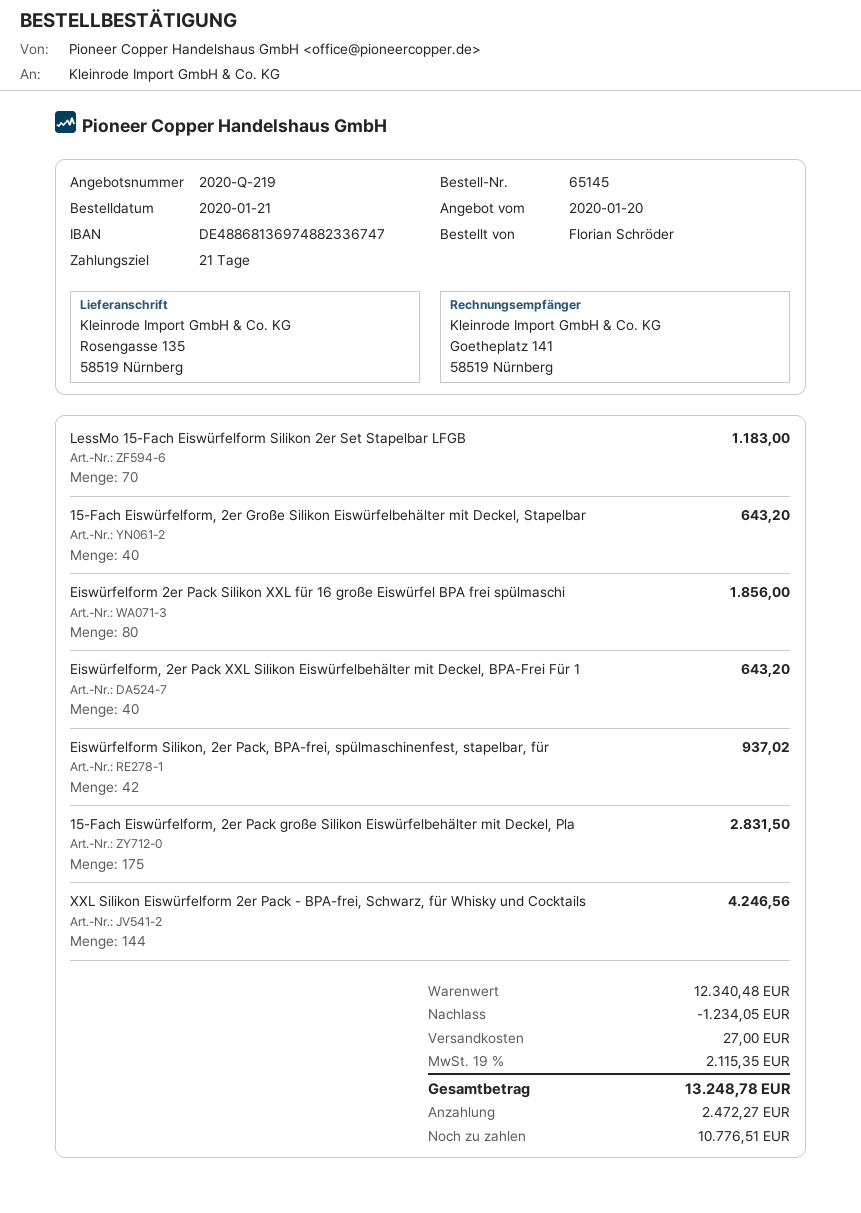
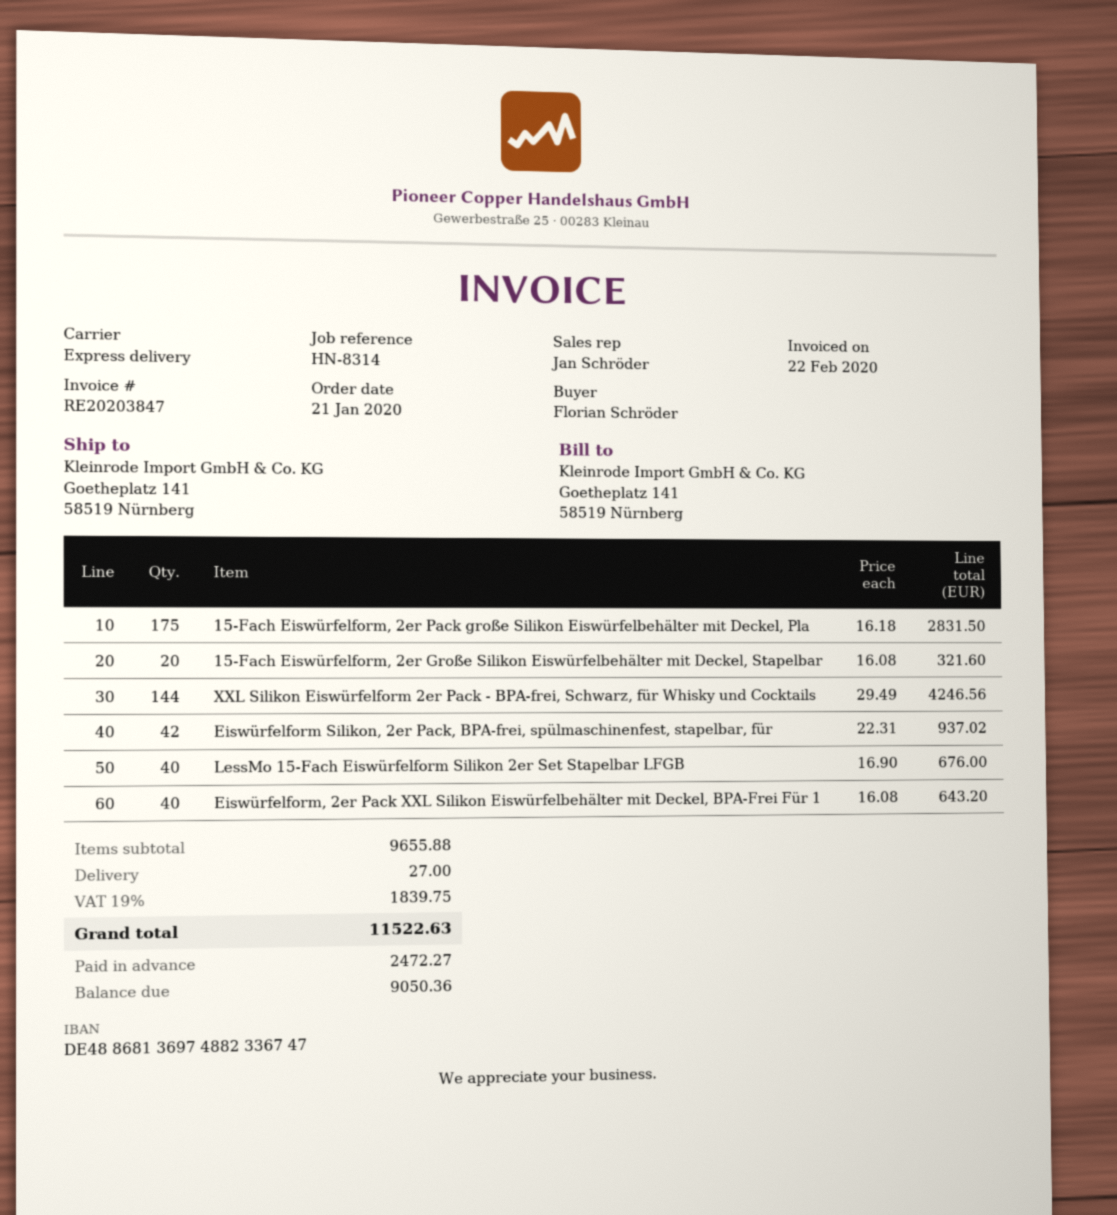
ship to: Rosengasse 135, 58519 Nürnberg -> Goetheplatz 141, 58519 Nürnberg
LessMo 15-Fach Eiswürfelform Silikon 2er Set Stapelbar LFGB: 70 for 1183.00 -> 40 for 676.00
15-Fach Eiswürfelform, 2er Große Silikon Eiswürfelbehälter mit Deckel, Stapelbar: 40 for 643.20 -> 20 for 321.60
Eiswürfelform 2er Pack Silikon XXL für 16 große Eiswürfel BPA frei spülmaschi: 80 for 1856.00 -> none
subtotal: 12340.48 -> 9655.88
discount: 1234.05 -> none
tax: 19% = 2115.35 -> 19% = 1839.75
total: 13248.78 -> 11522.63
balance: 10776.51 -> 9050.36

